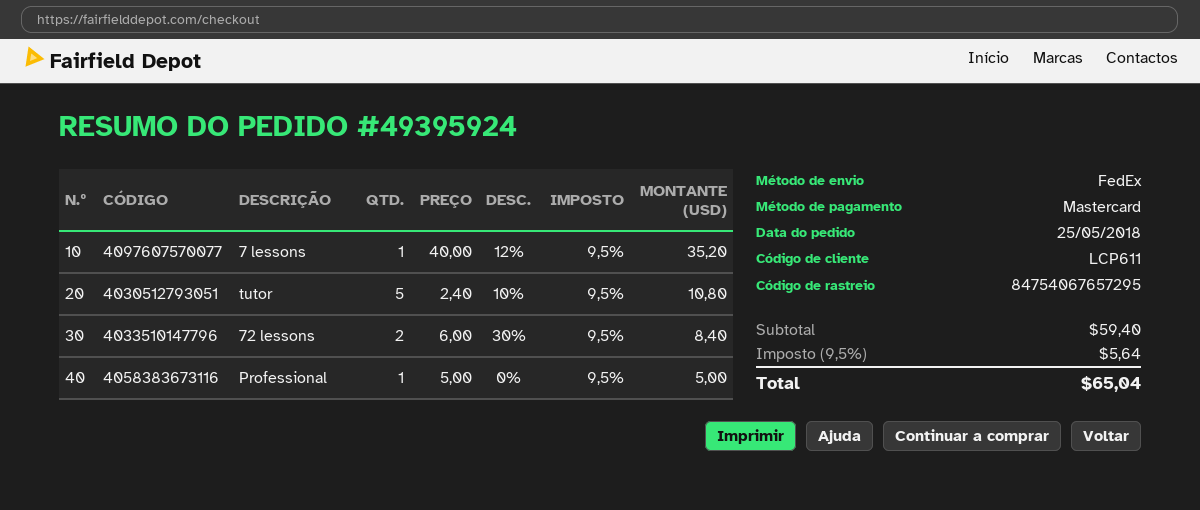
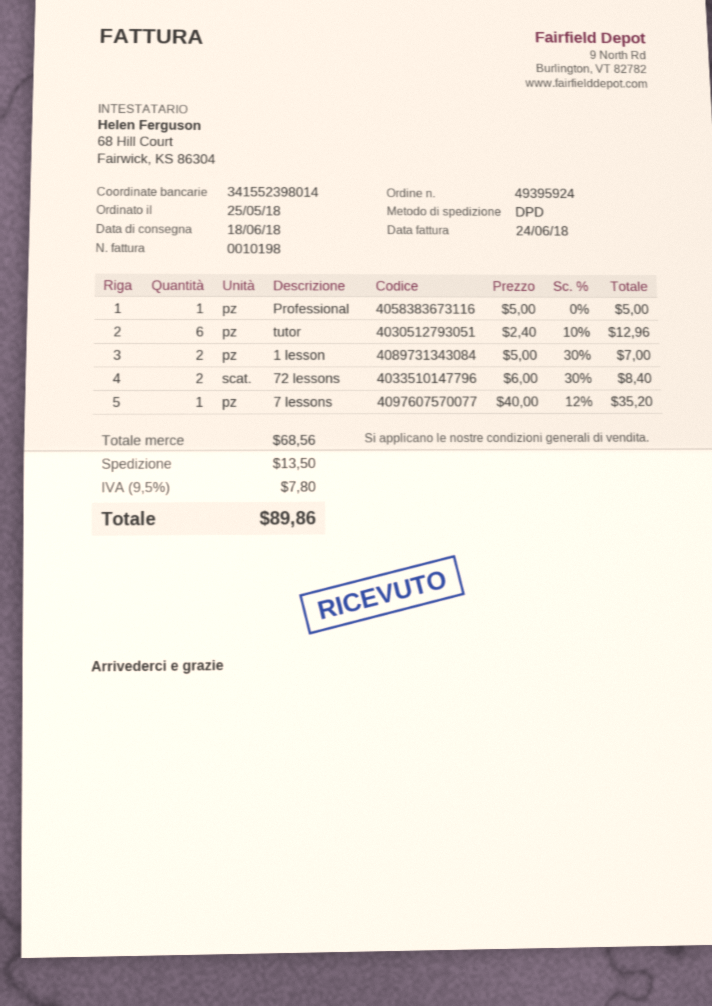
shipping method: FedEx -> DPD
tutor: 5 x 2.40 - 10% = 10.80 -> 6 x 2.40 - 10% = 12.96
1 lesson: none -> 2 x 5.00 - 30% = 7.00
subtotal: 59.40 -> 68.56
shipping: none -> 13.50
tax: 9.5% = 5.64 -> 9.5% = 7.80
total: 65.04 -> 89.86

